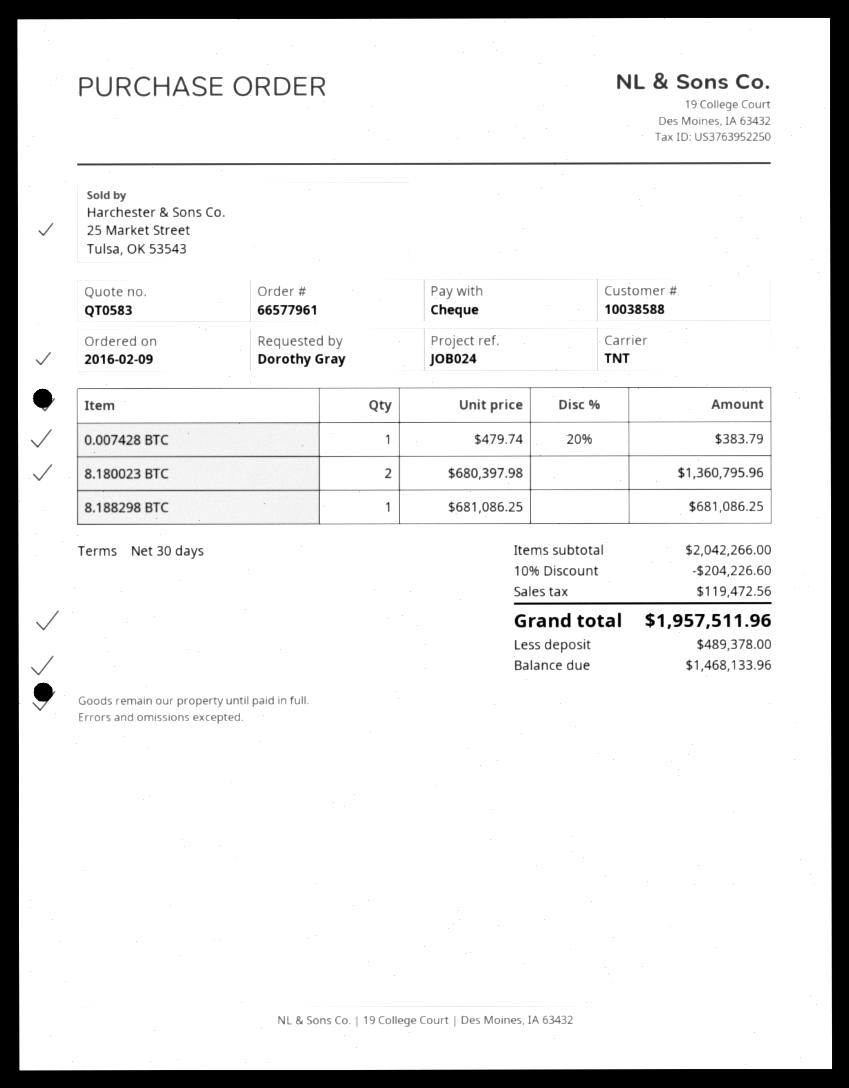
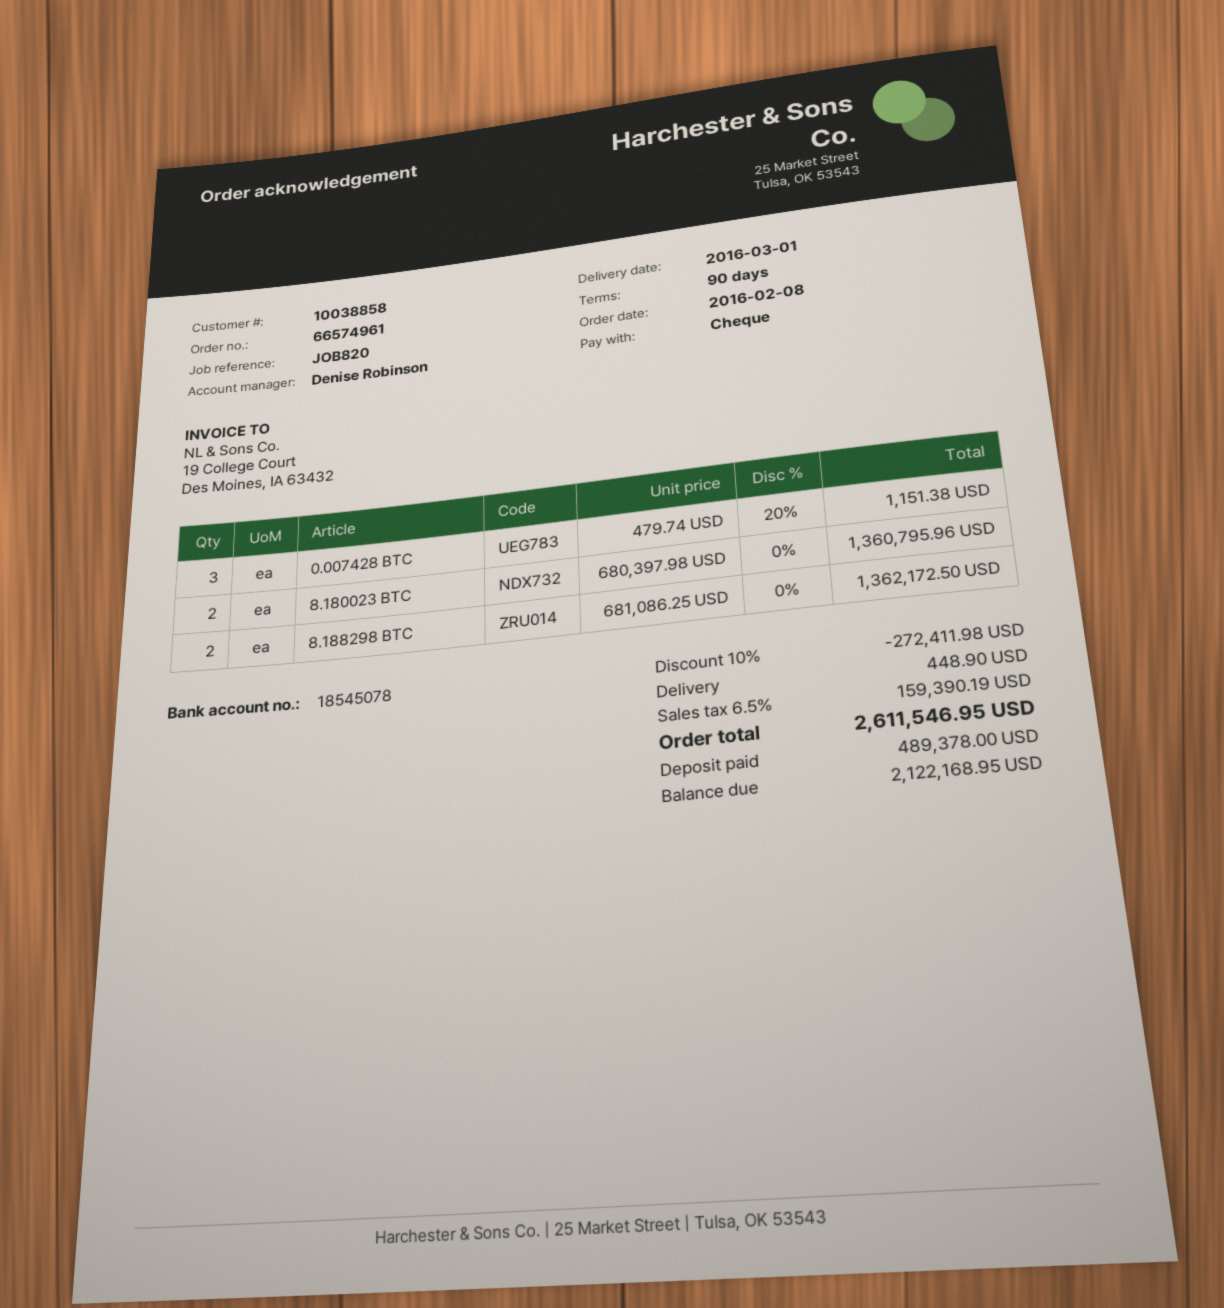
order number: 66577961 -> 66574961
order date: 2016-02-09 -> 2016-02-08
payment terms: 30 days -> 90 days
customer number: 10038588 -> 10038858
reference: JOB024 -> JOB820
0.007428 BTC: 1 x 479.74 - 20% = 383.79 -> 3 x 479.74 - 20% = 1151.38
8.188298 BTC: 1 x 681086.25 = 681086.25 -> 2 x 681086.25 = 1362172.50
discount: 10% = 204226.60 -> 10% = 272411.98
shipping: none -> 448.90
tax: 119472.56 -> 159390.19
total: 1957511.96 -> 2611546.95
balance: 1468133.96 -> 2122168.95

